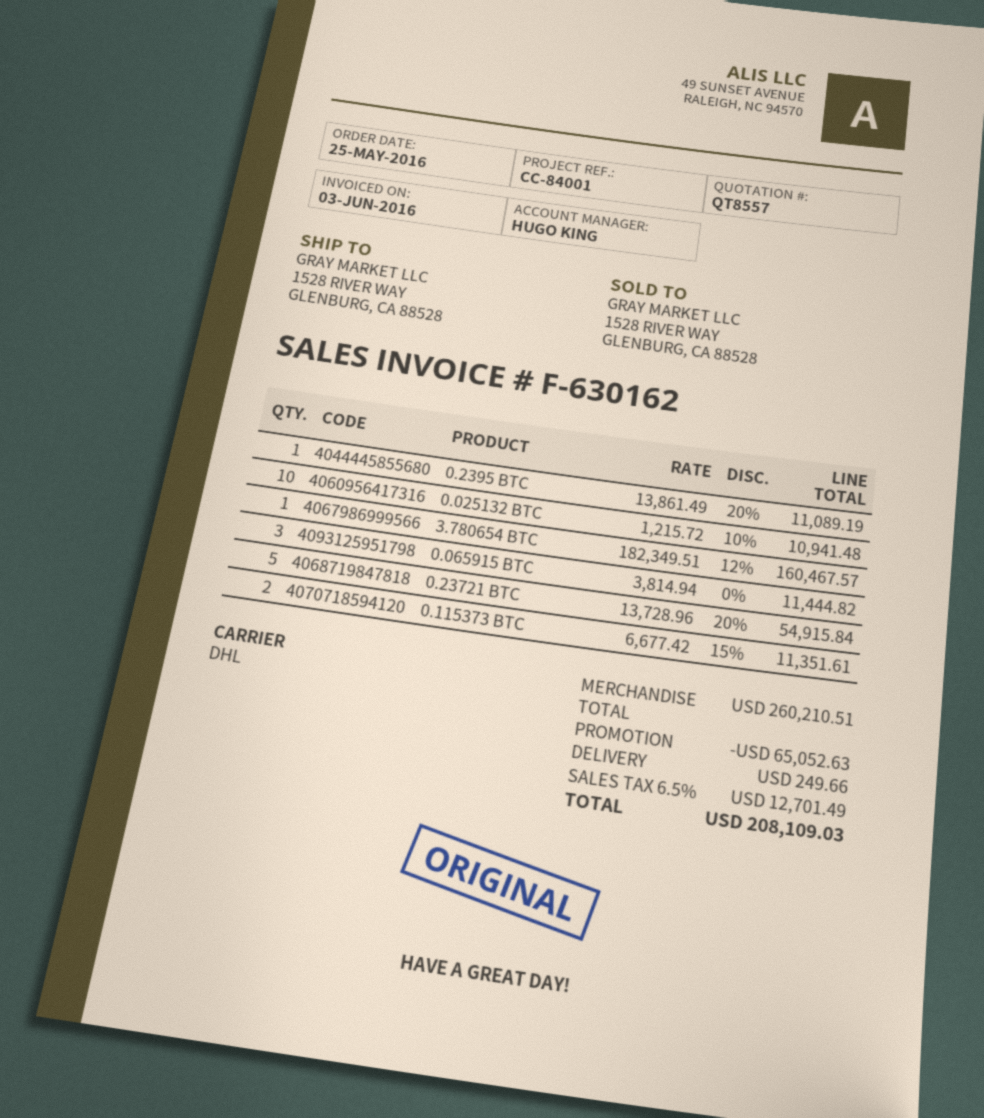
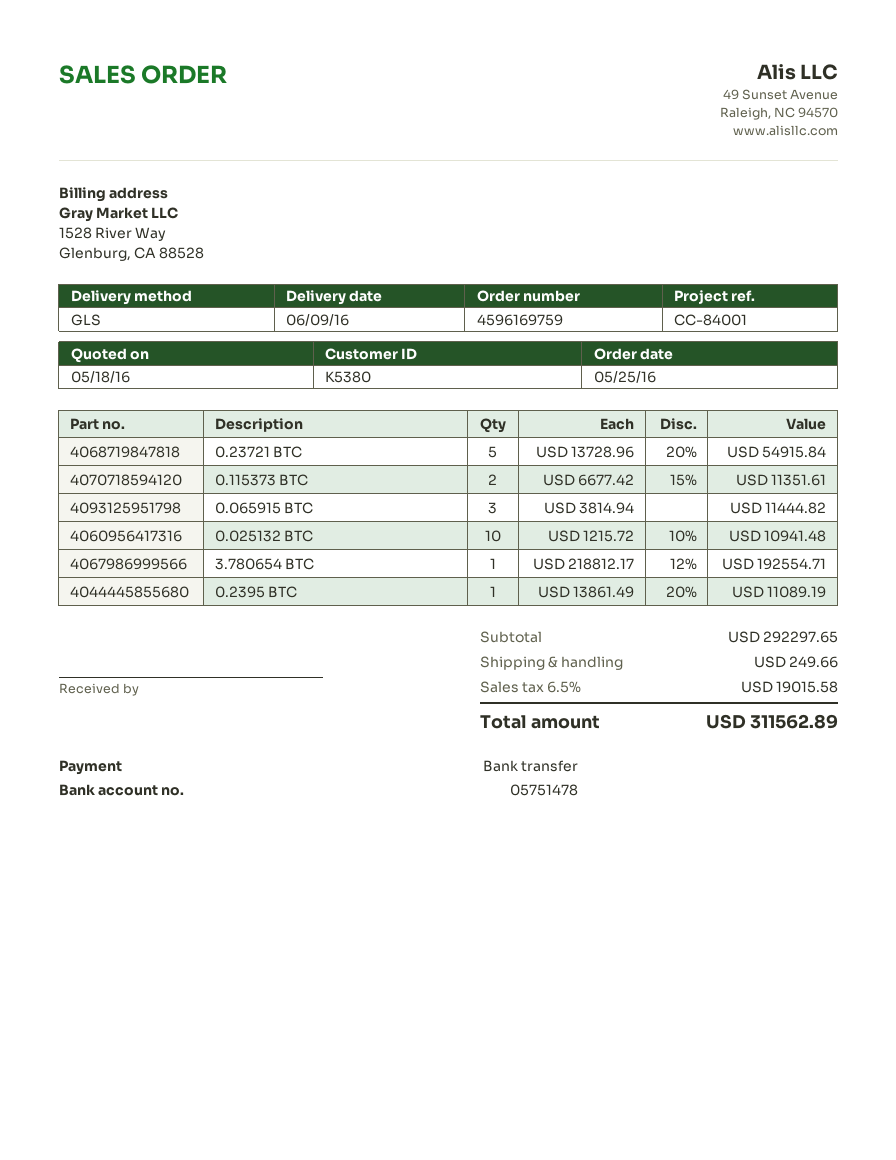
shipping method: DHL -> GLS
3.780654 BTC: 1 x 182349.51 - 12% = 160467.57 -> 1 x 218812.17 - 12% = 192554.71
subtotal: 260210.51 -> 292297.65
discount: 65052.63 -> none
tax: 6.5% = 12701.49 -> 6.5% = 19015.58
total: 208109.03 -> 311562.89

